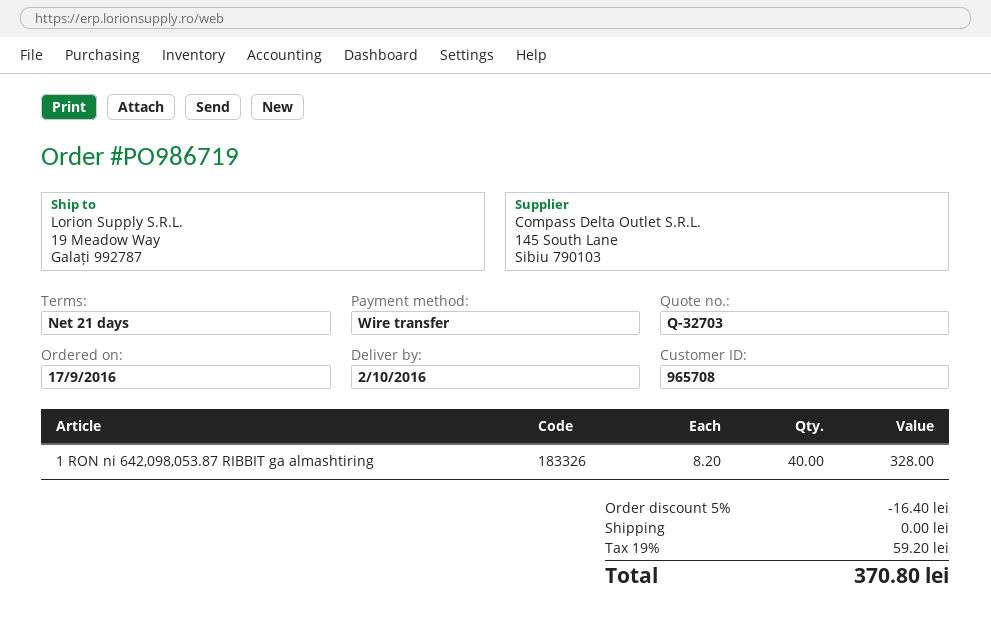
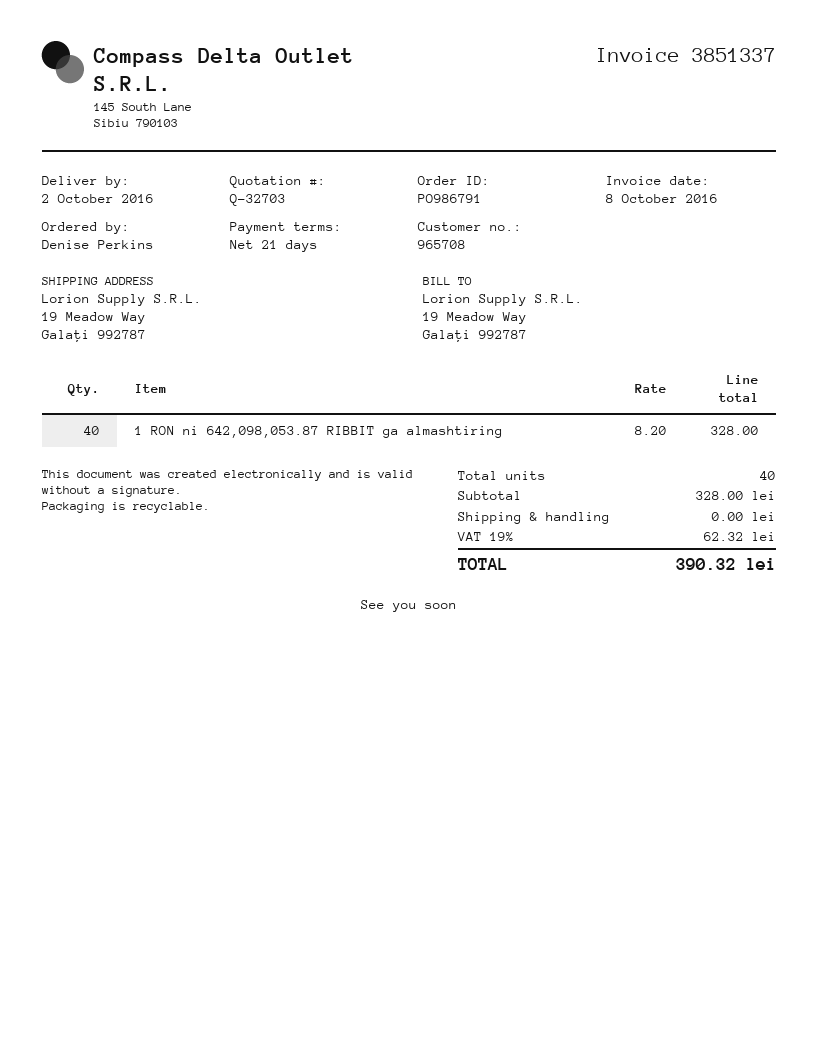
order number: PO986719 -> PO986791
discount: 5% = 16.40 -> none
tax: 19% = 59.20 -> 19% = 62.32
total: 370.80 -> 390.32

